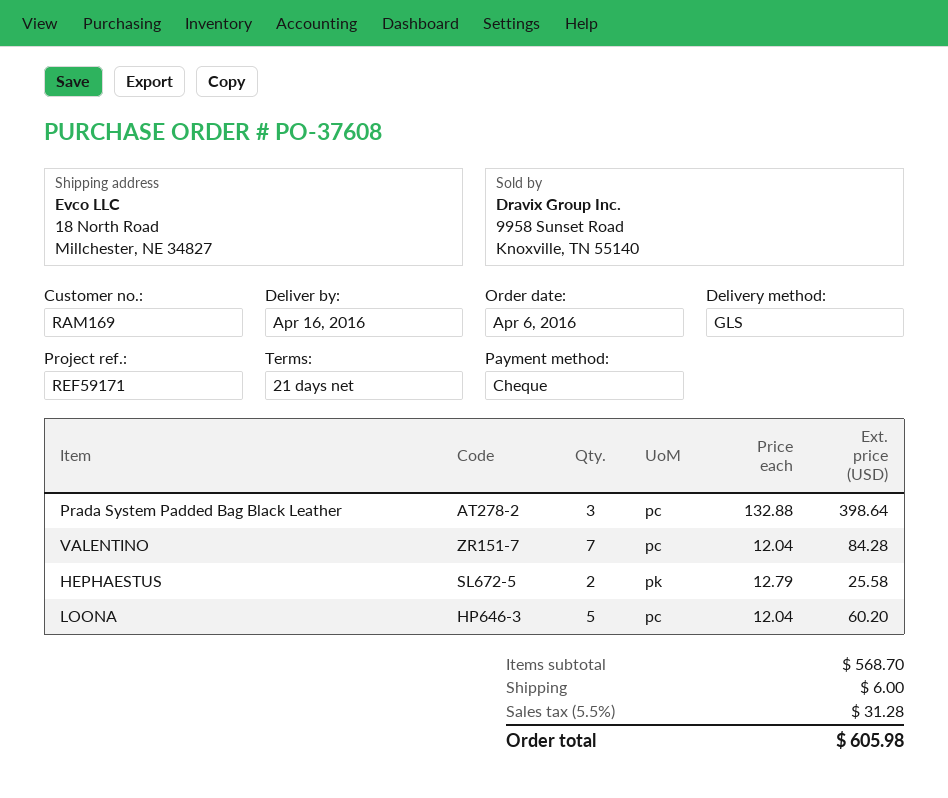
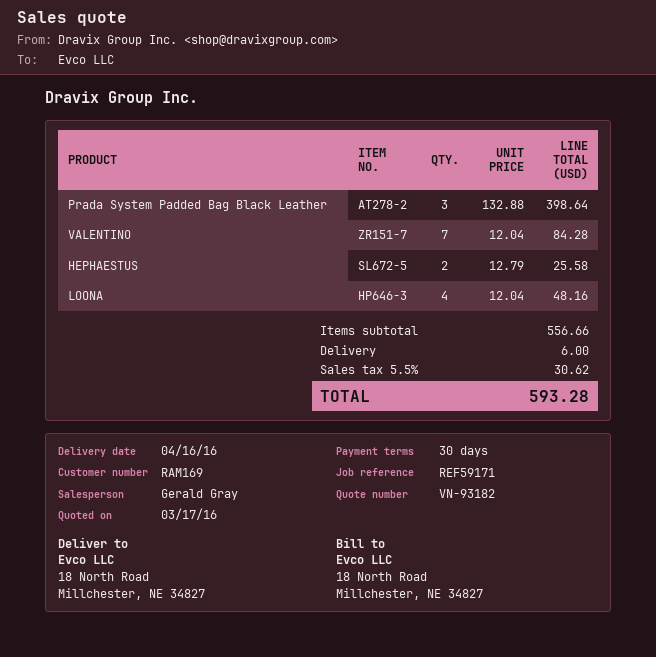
payment terms: 21 days -> 30 days
LOONA: 5 x 12.04 = 60.20 -> 4 x 12.04 = 48.16
subtotal: 568.70 -> 556.66
tax: 5.5% = 31.28 -> 5.5% = 30.62
total: 605.98 -> 593.28

